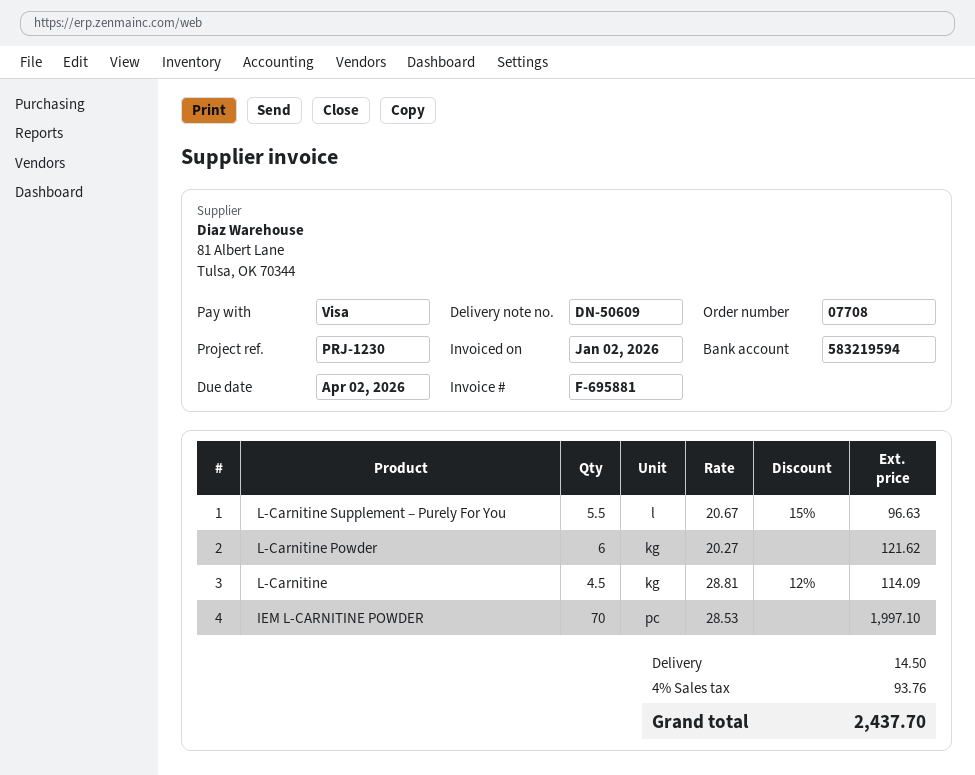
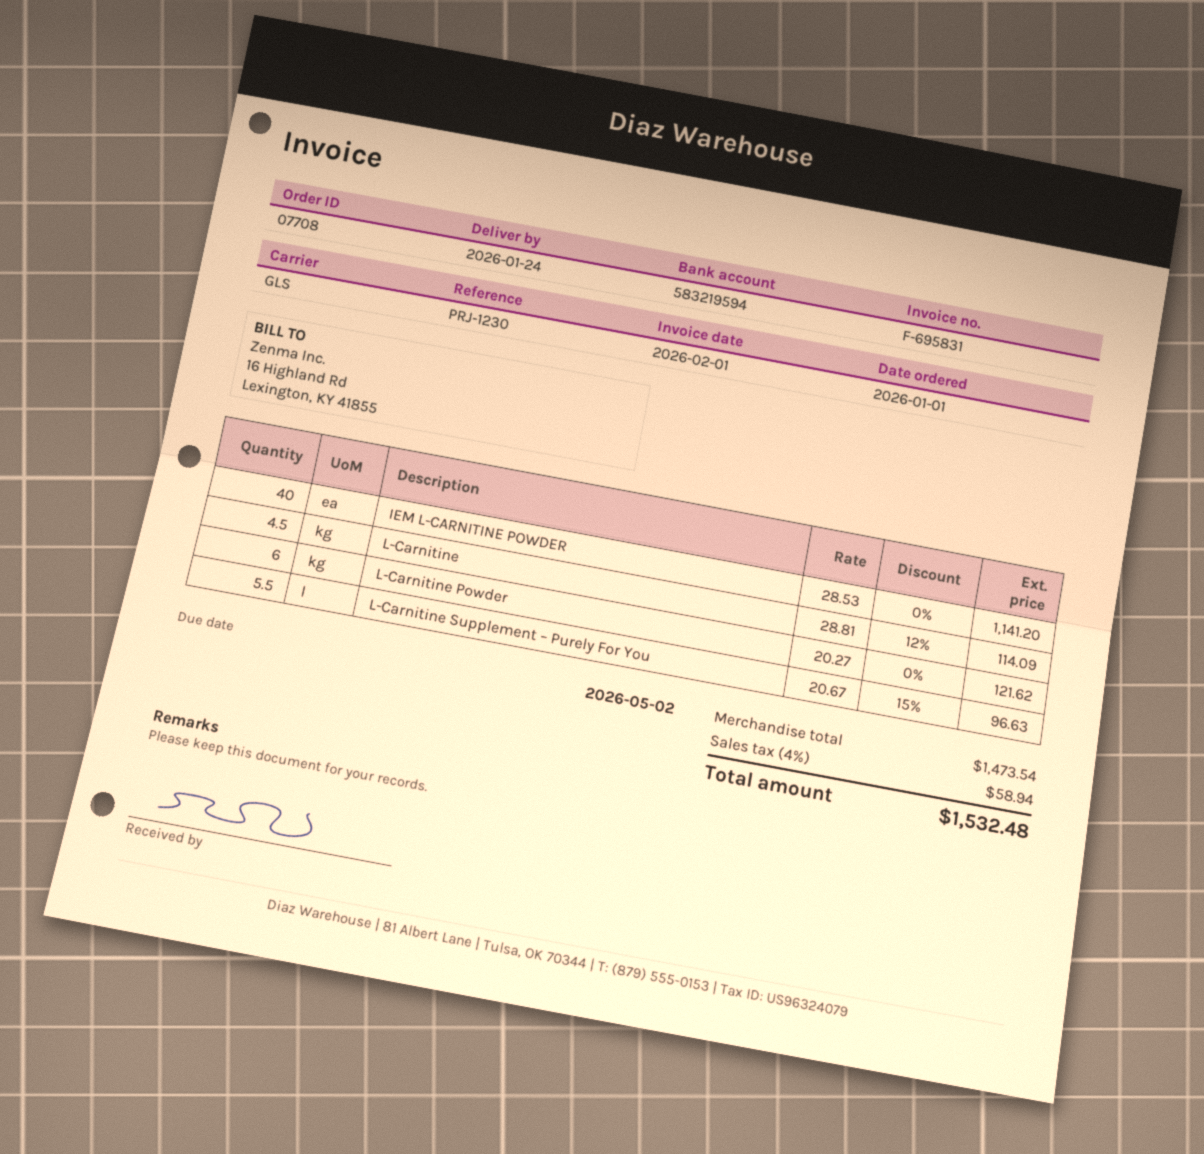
invoice number: F-695881 -> F-695831
invoice date: 2026-01-02 -> 2026-02-01
due date: 2026-04-02 -> 2026-05-02
IEM L-CARNITINE POWDER: 70 x 28.53 = 1997.10 -> 40 x 28.53 = 1141.20
shipping: 14.50 -> none
tax: 4% = 93.76 -> 4% = 58.94
total: 2437.70 -> 1532.48

